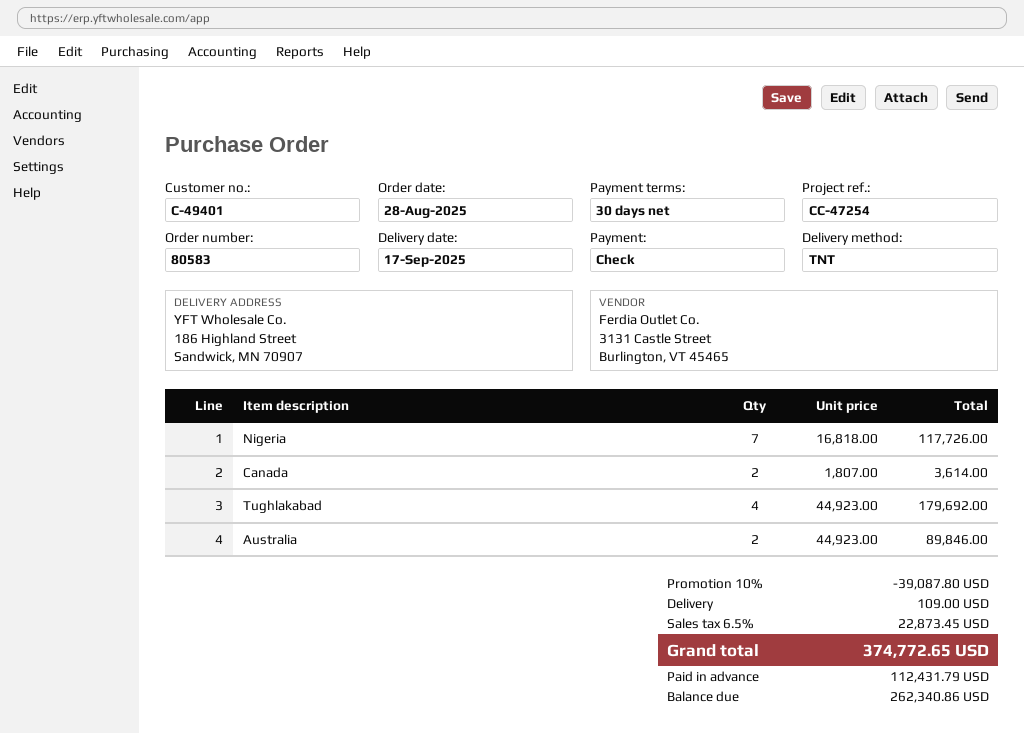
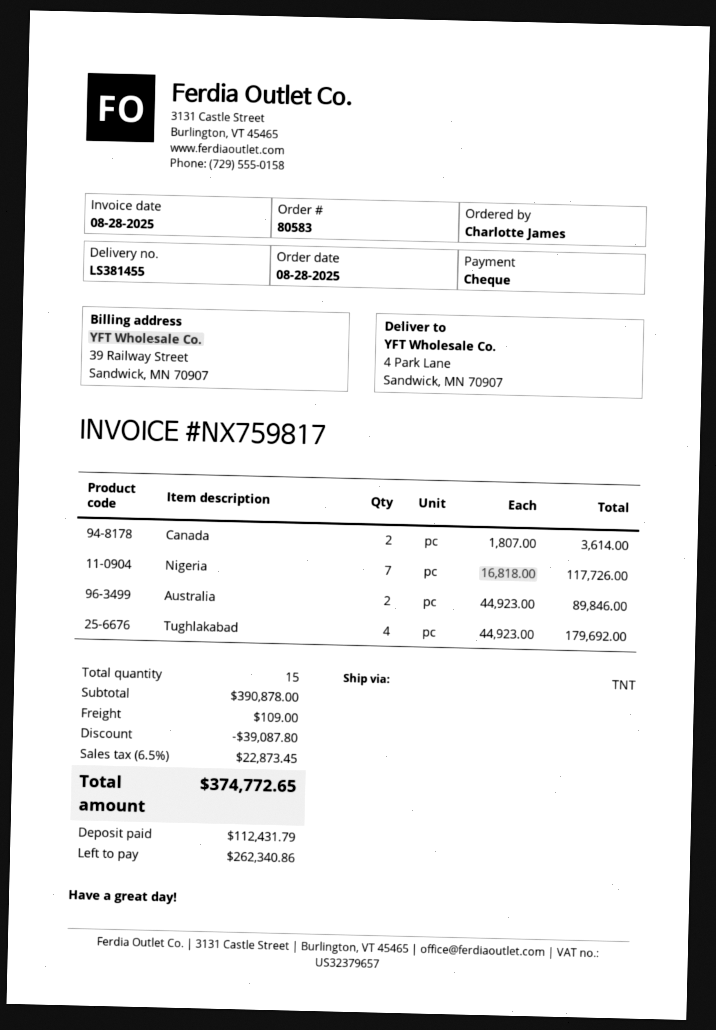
ship to: 186 Highland Street, Sandwick, MN 70907 -> 4 Park Lane, Sandwick, MN 70907

